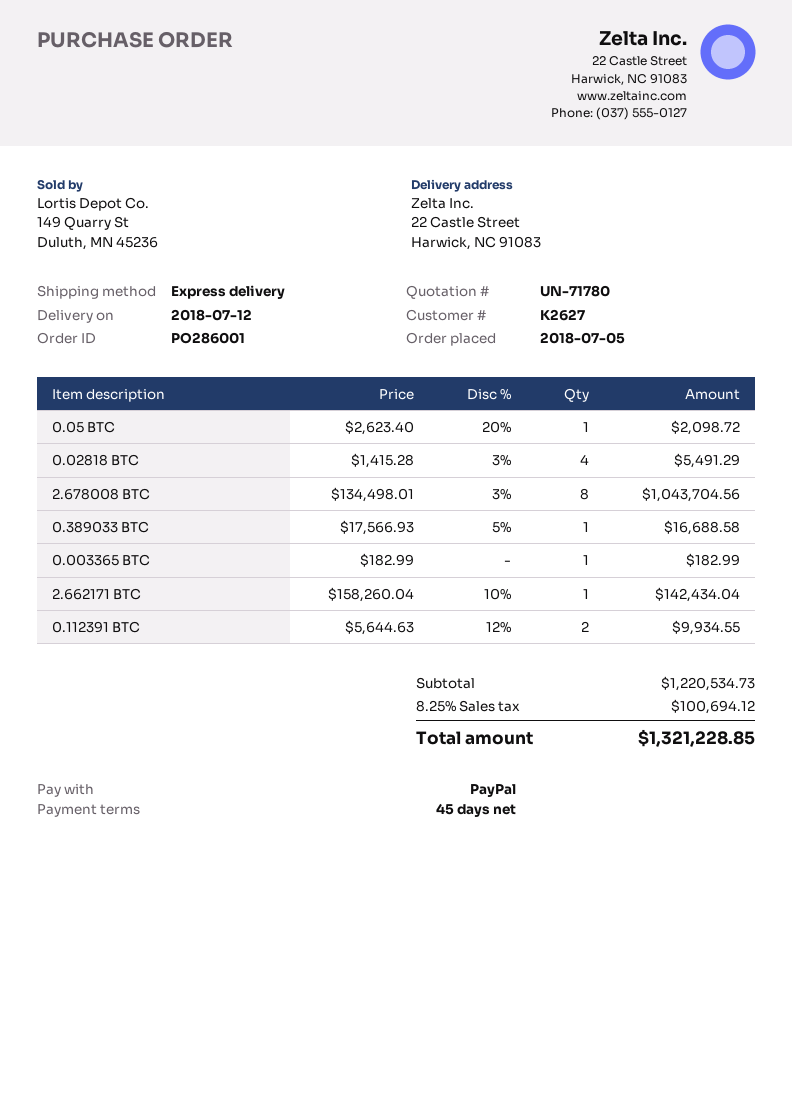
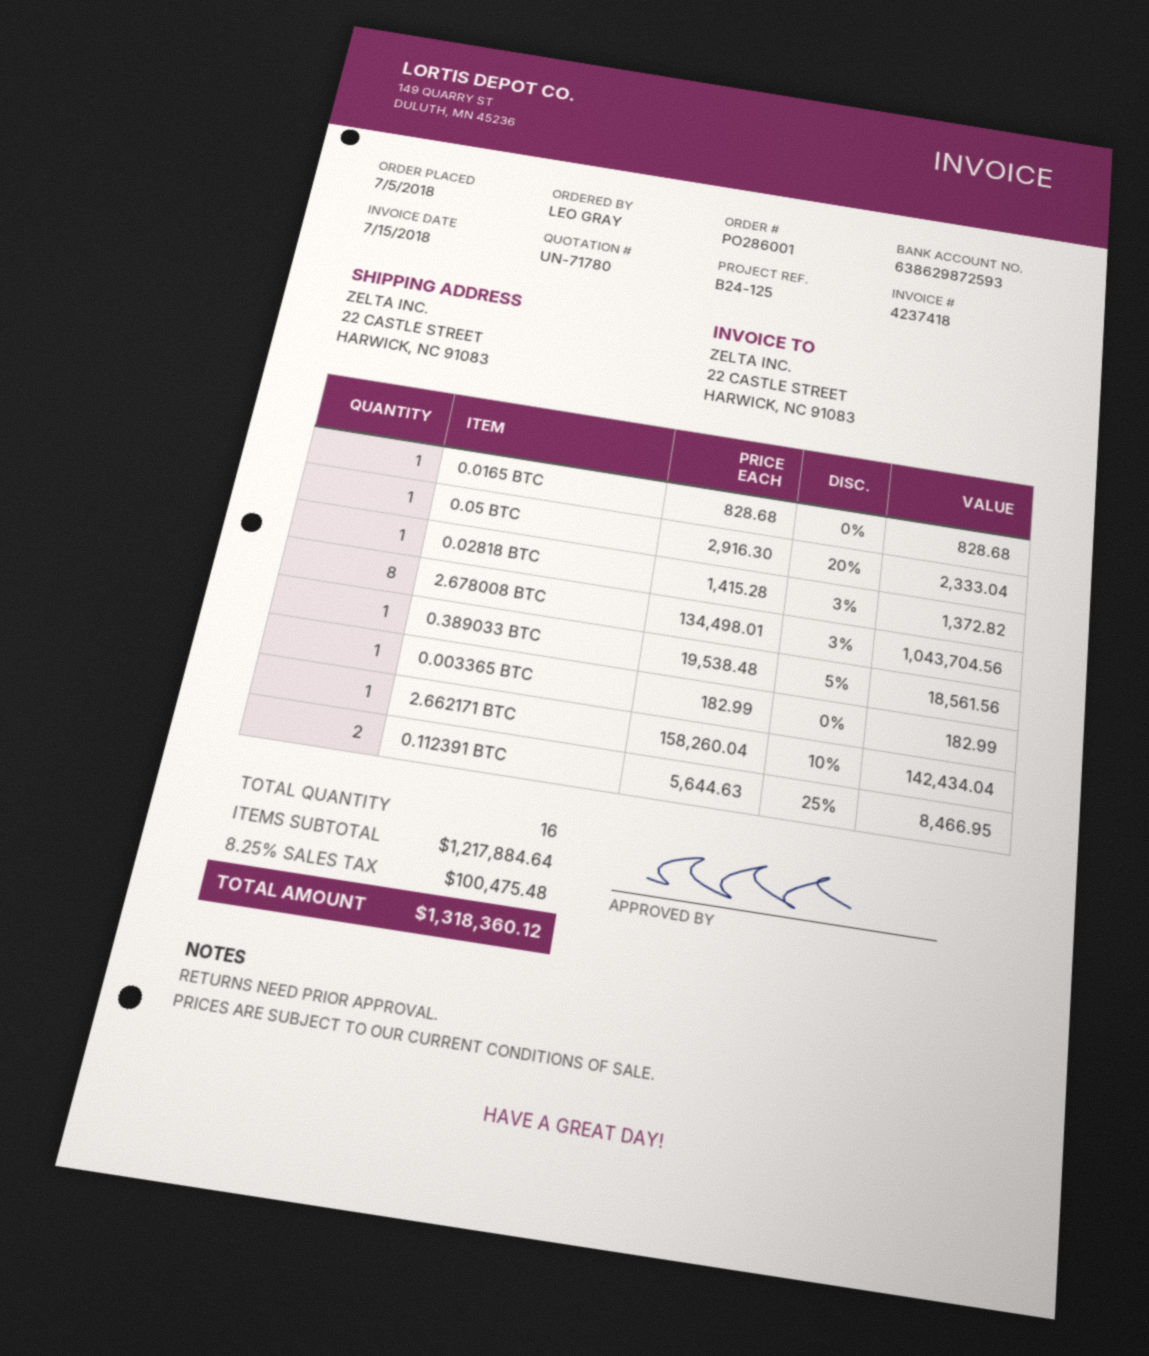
0.05 BTC: 1 x 2623.40 - 20% = 2098.72 -> 1 x 2916.30 - 20% = 2333.04
0.02818 BTC: 4 x 1415.28 - 3% = 5491.29 -> 1 x 1415.28 - 3% = 1372.82
0.389033 BTC: 1 x 17566.93 - 5% = 16688.58 -> 1 x 19538.48 - 5% = 18561.56
0.112391 BTC: 2 x 5644.63 - 12% = 9934.55 -> 2 x 5644.63 - 25% = 8466.95
0.0165 BTC: none -> 1 x 828.68 = 828.68
subtotal: 1220534.73 -> 1217884.64
tax: 8.25% = 100694.12 -> 8.25% = 100475.48
total: 1321228.85 -> 1318360.12

